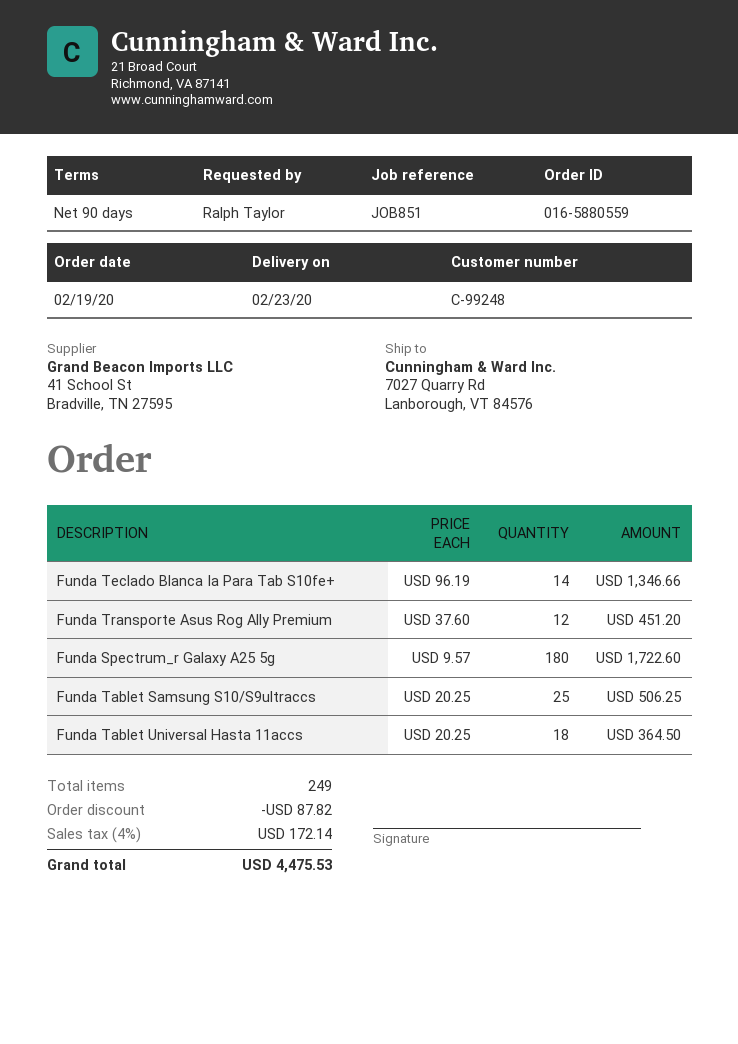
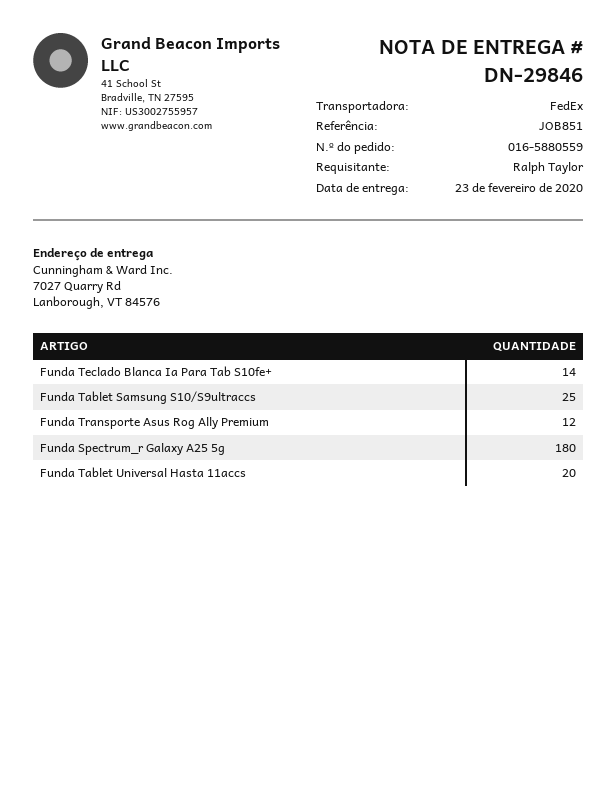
Funda Tablet Universal Hasta 11accs: 18 -> 20

